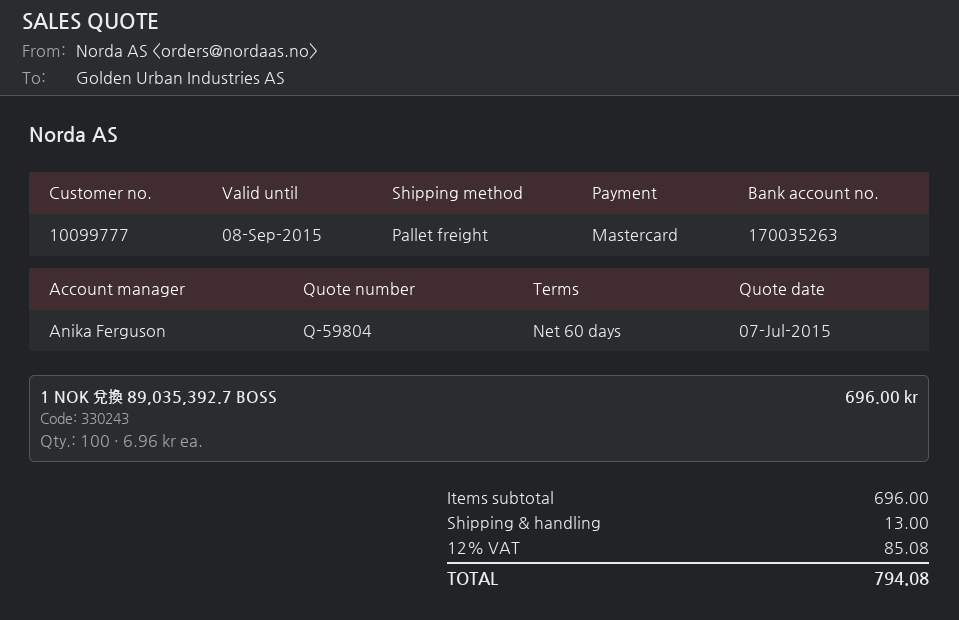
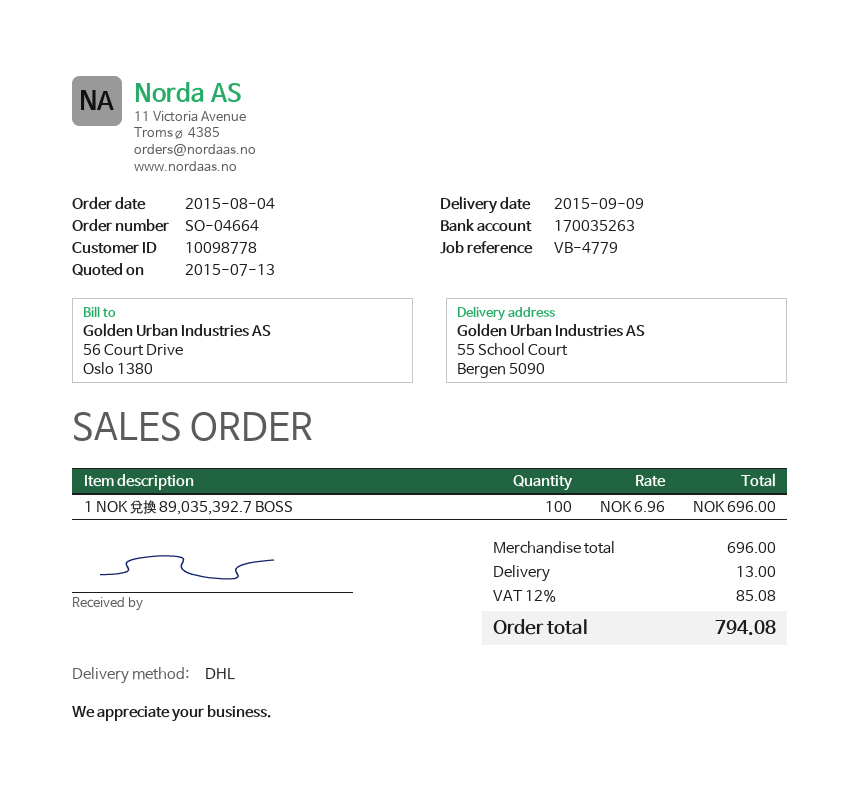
quote date: 2015-07-07 -> 2015-07-13
customer number: 10099777 -> 10098778
shipping method: pallet freight -> DHL

